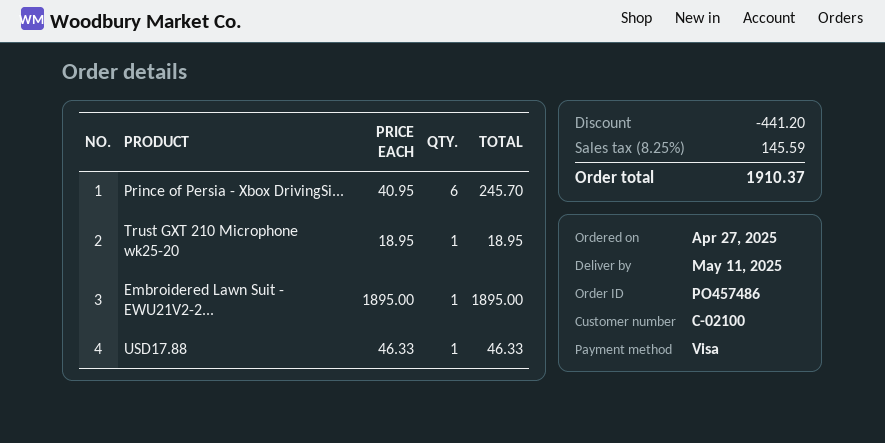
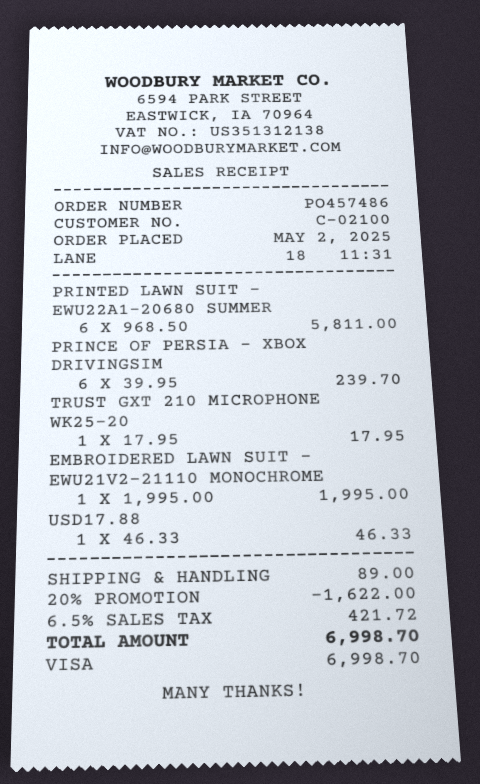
order date: 2025-04-27 -> 2025-05-02
Prince of Persia - Xbox DrivingSi...: 6 x 40.95 = 245.70 -> 6 x 39.95 = 239.70
Trust GXT 210 Microphone wk25-20: 1 x 18.95 = 18.95 -> 1 x 17.95 = 17.95
Embroidered Lawn Suit - EWU21V2-2...: 1 x 1895.00 = 1895.00 -> 1 x 1995.00 = 1995.00
PRINTED LAWN SUIT - EWU22A1-20680 SUMMER: none -> 6 x 968.50 = 5811.00
discount: 441.20 -> 1622.00
shipping: none -> 89.00
tax: 8.25% = 145.59 -> 6.5% = 421.72
total: 1910.37 -> 6998.70

